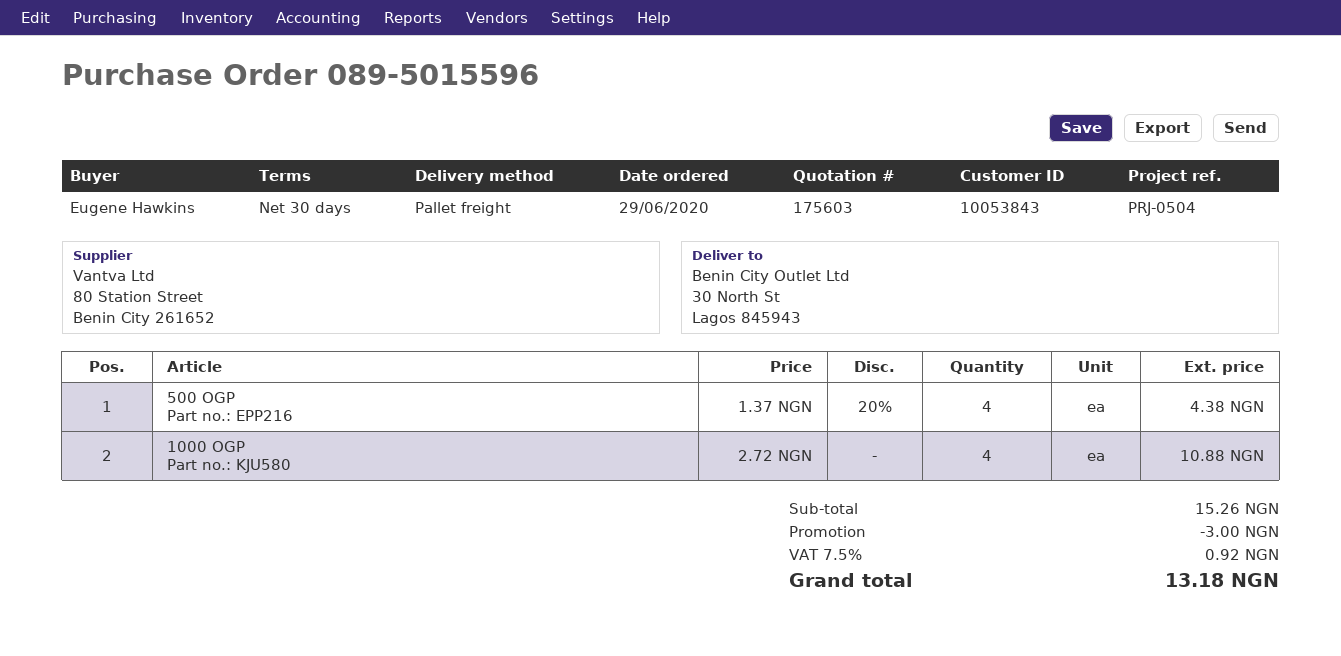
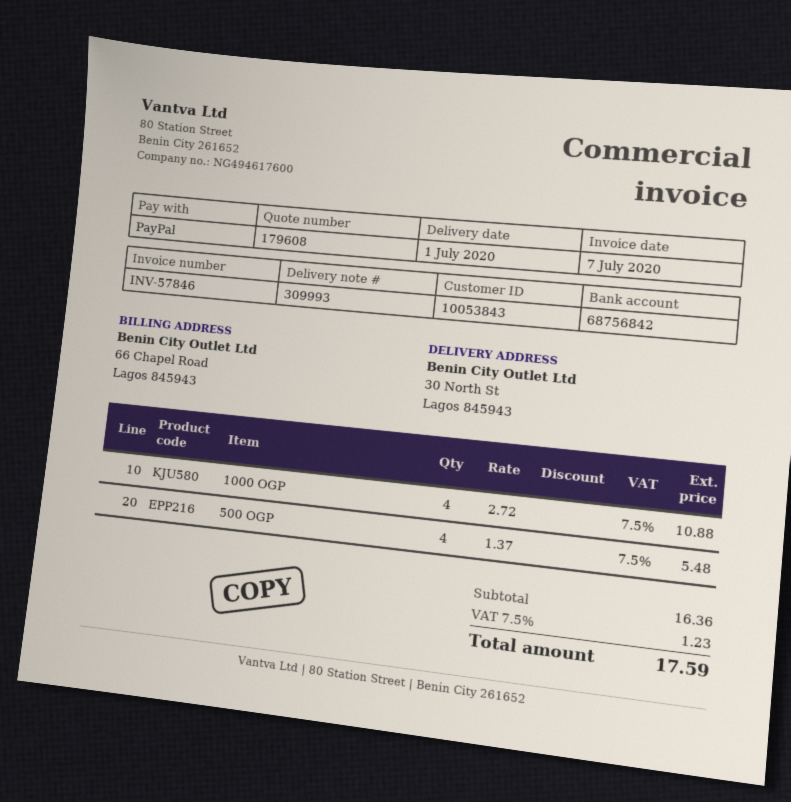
quote number: 175603 -> 179608
500 OGP: 4 x 1.37 - 20% = 4.38 -> 4 x 1.37 = 5.48
subtotal: 15.26 -> 16.36
discount: 3.00 -> none
tax: 7.5% = 0.92 -> 7.5% = 1.23
total: 13.18 -> 17.59

